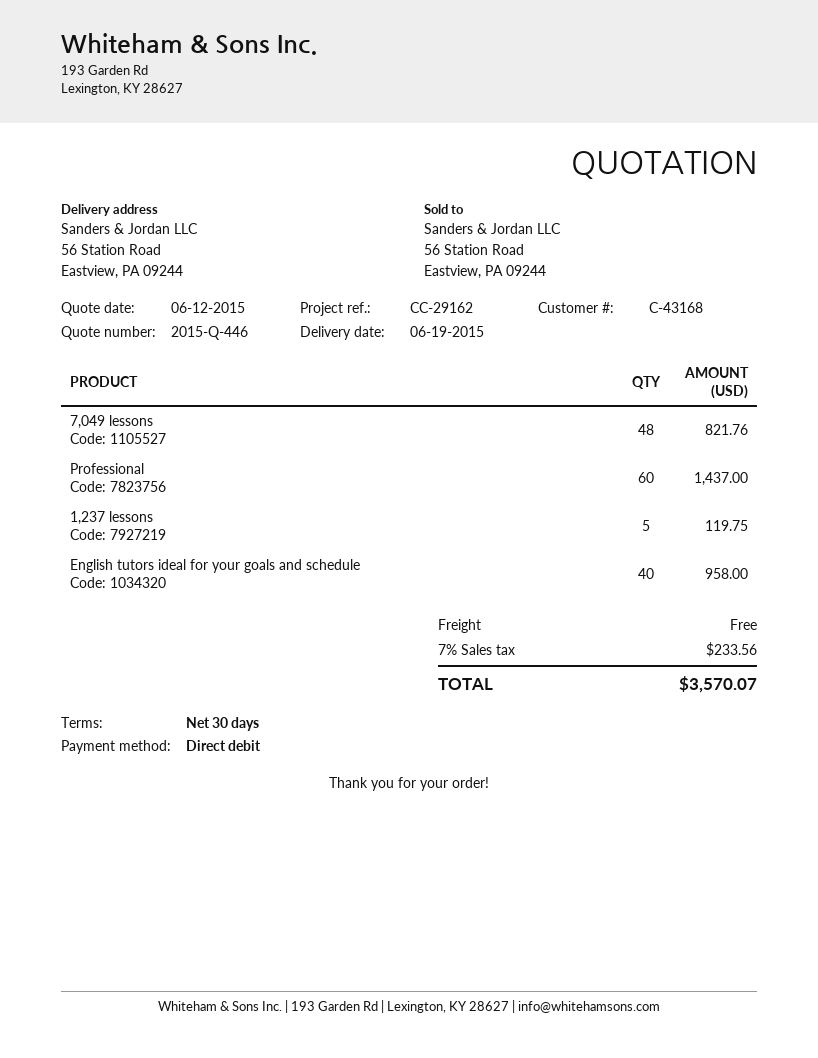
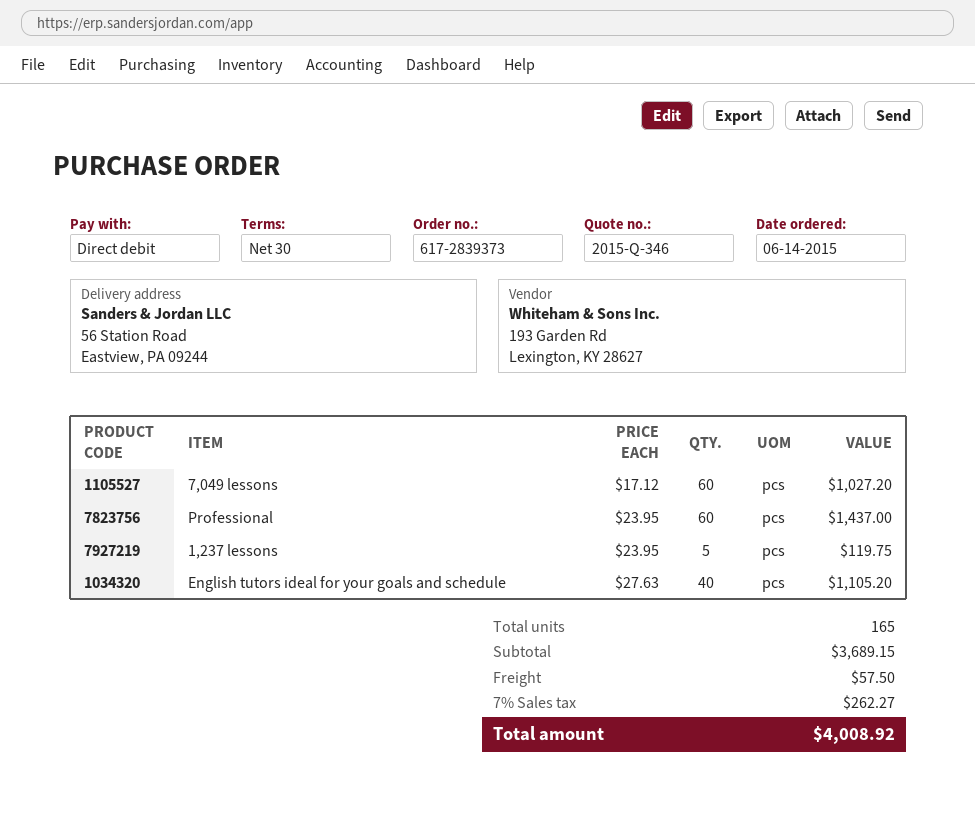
quote number: 2015-Q-446 -> 2015-Q-346
7,049 lessons: 48 for 821.76 -> 60 for 1027.20
English tutors ideal for your goals and schedule: 40 for 958.00 -> 40 for 1105.20
shipping: 0.00 -> 57.50
tax: 7% = 233.56 -> 7% = 262.27
total: 3570.07 -> 4008.92

